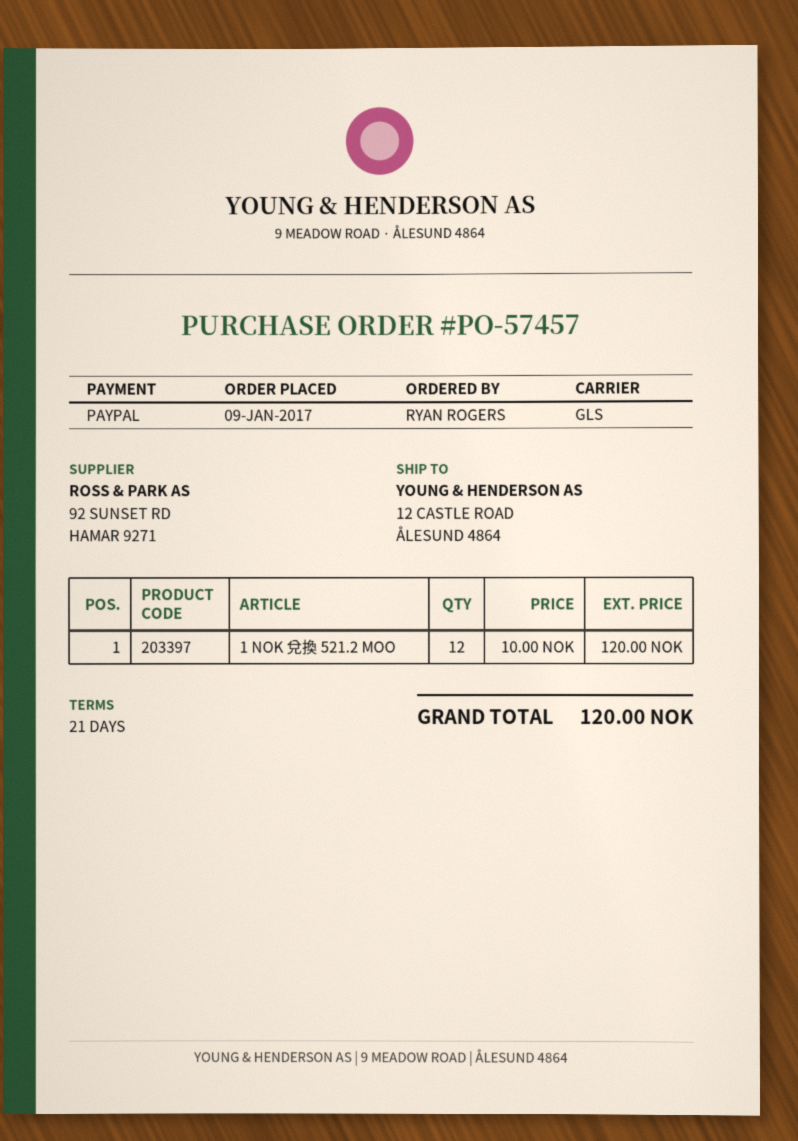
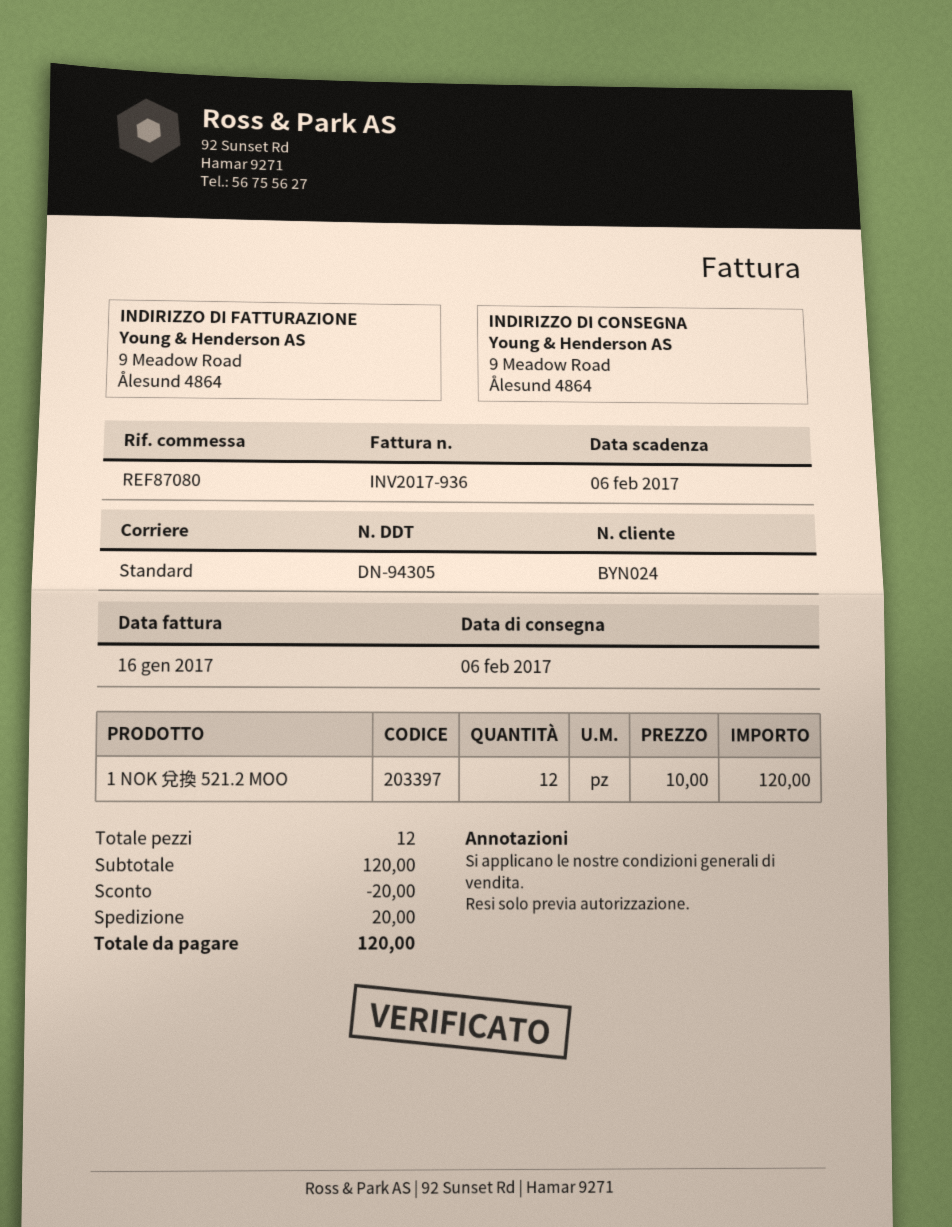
shipping method: GLS -> standard
ship to: 12 CASTLE ROAD, ÅLESUND 4864 -> 9 Meadow Road, Ålesund 4864
discount: none -> 20.00
shipping: none -> 20.00

